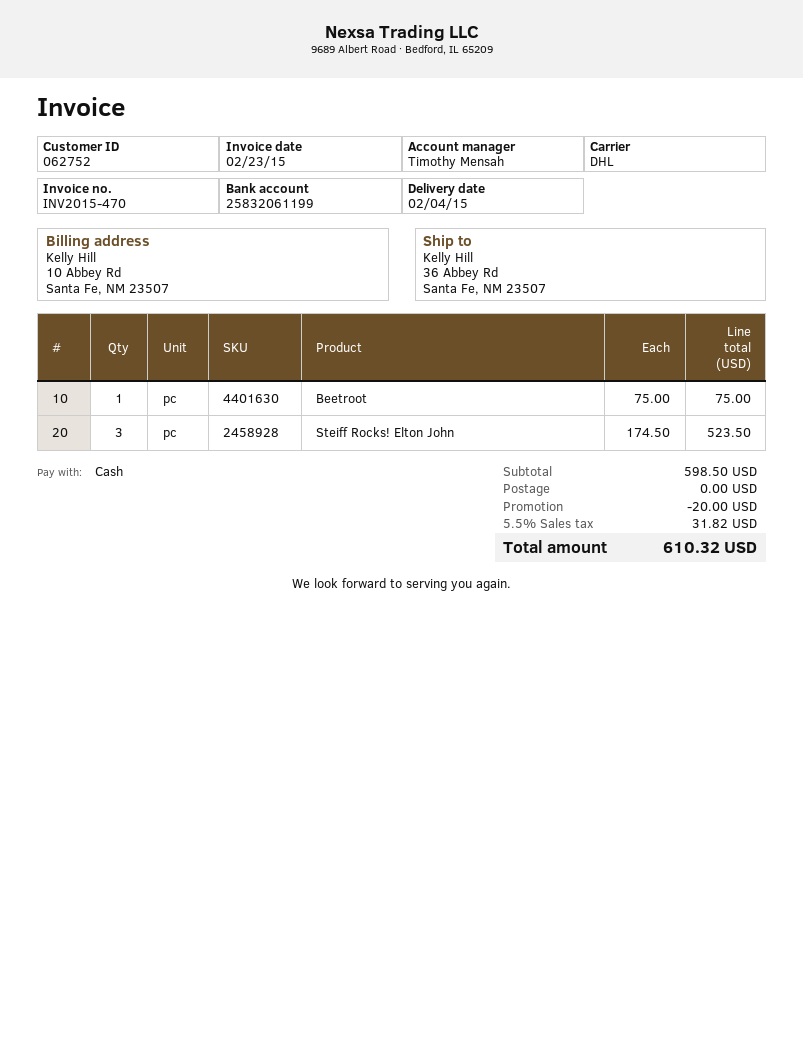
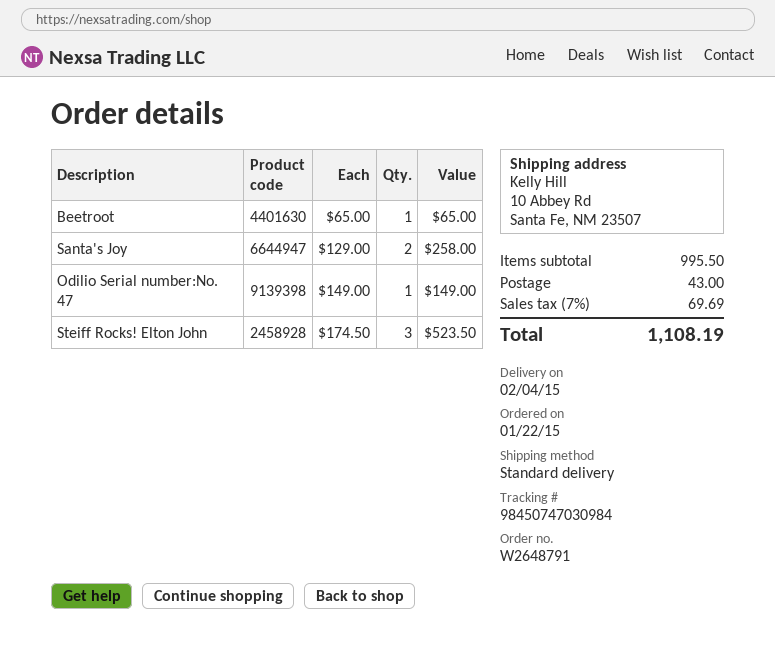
shipping method: DHL -> standard
ship to: 36 Abbey Rd, Santa Fe, NM 23507 -> 10 Abbey Rd, Santa Fe, NM 23507
Beetroot: 1 x 75.00 = 75.00 -> 1 x 65.00 = 65.00
Santa's Joy: none -> 2 x 129.00 = 258.00
Odilio Serial number:No. 47: none -> 1 x 149.00 = 149.00
subtotal: 598.50 -> 995.50
discount: 20.00 -> none
shipping: 0.00 -> 43.00
tax: 5.5% = 31.82 -> 7% = 69.69
total: 610.32 -> 1108.19

